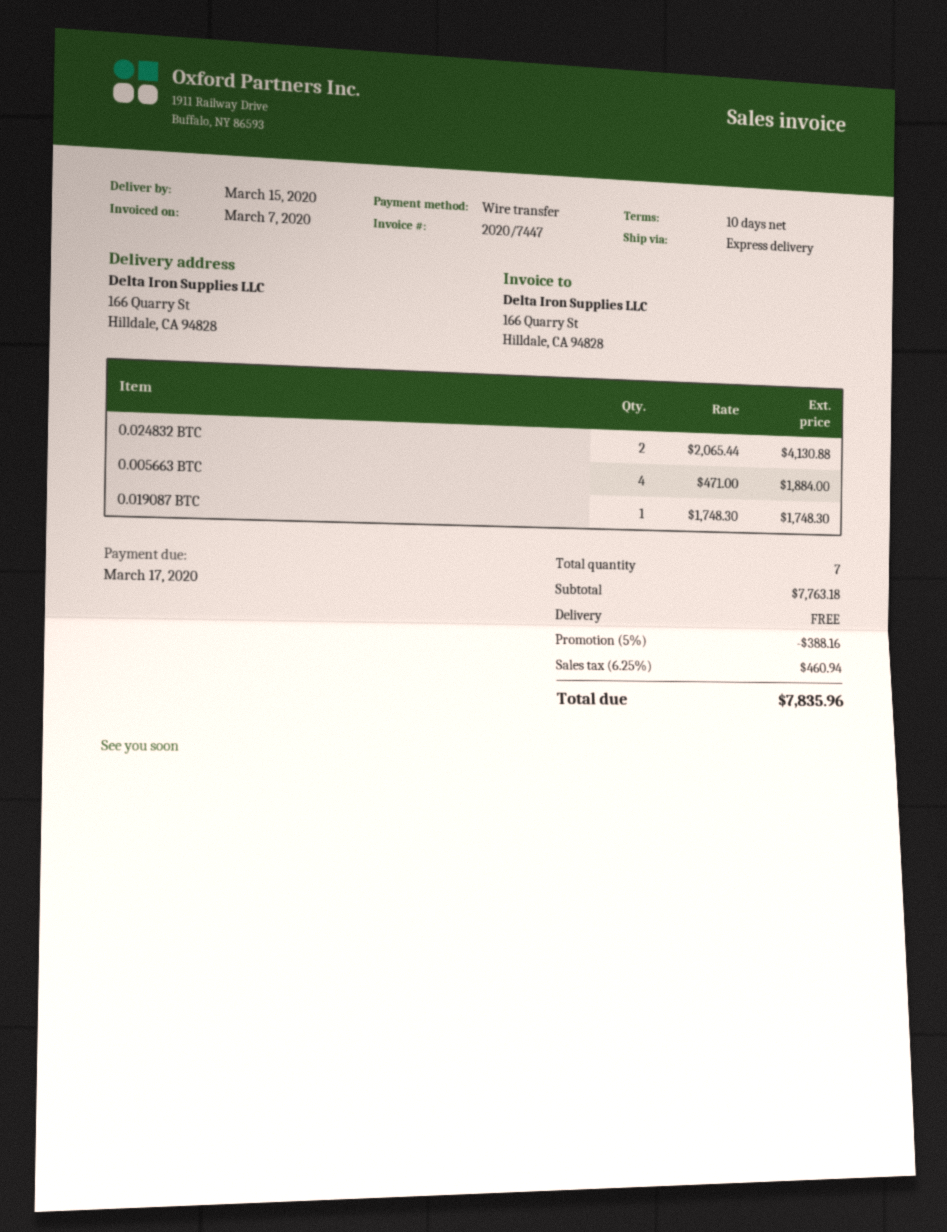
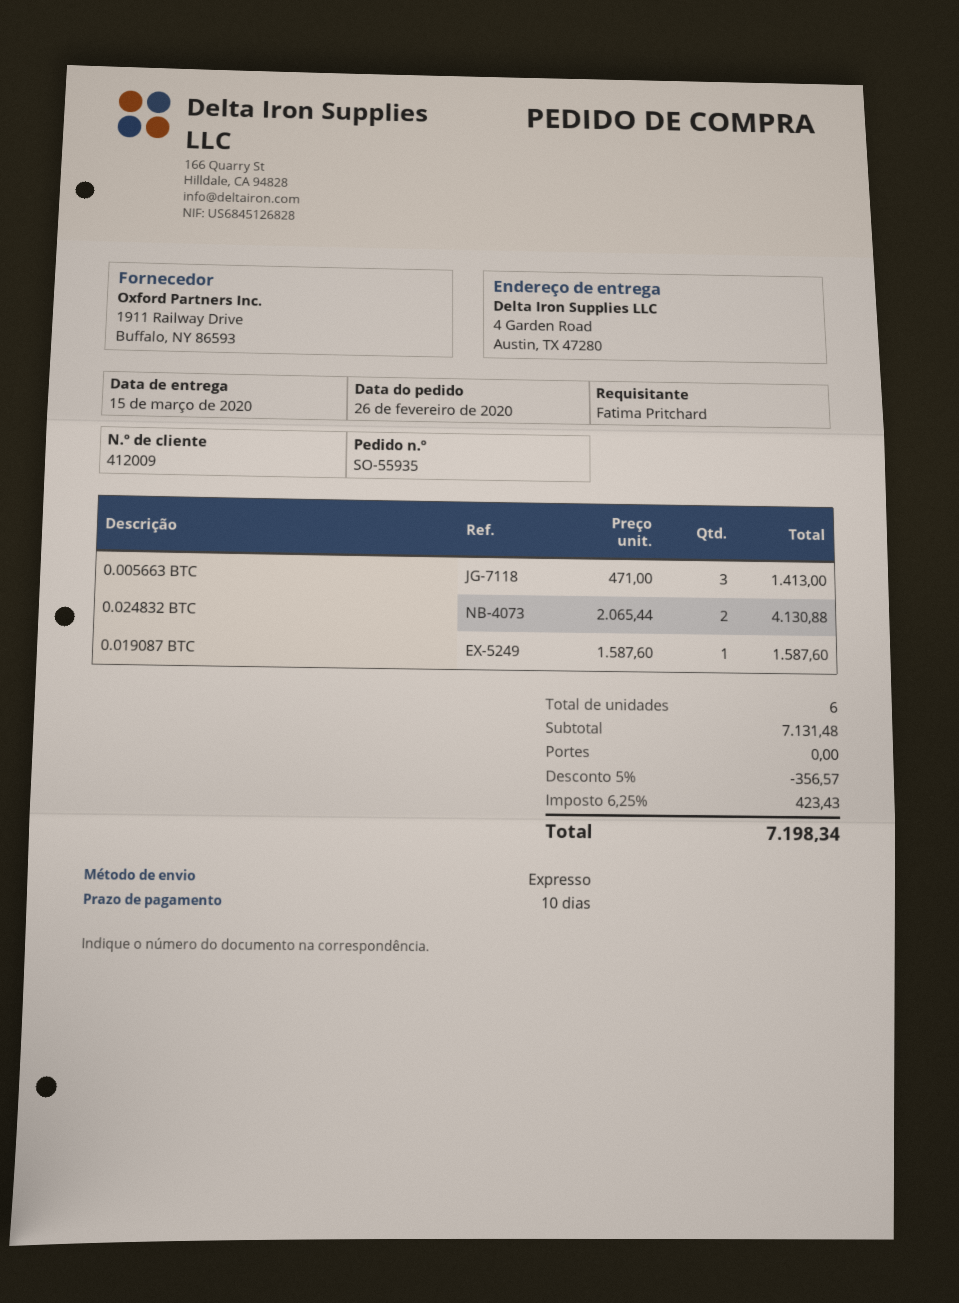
ship to: 166 Quarry St, Hilldale, CA 94828 -> 4 Garden Road, Austin, TX 47280
0.005663 BTC: 4 x 471.00 = 1884.00 -> 3 x 471.00 = 1413.00
0.019087 BTC: 1 x 1748.30 = 1748.30 -> 1 x 1587.60 = 1587.60
total quantity: 7 -> 6
subtotal: 7763.18 -> 7131.48
discount: 5% = 388.16 -> 5% = 356.57
tax: 6.25% = 460.94 -> 6.25% = 423.43
total: 7835.96 -> 7198.34

